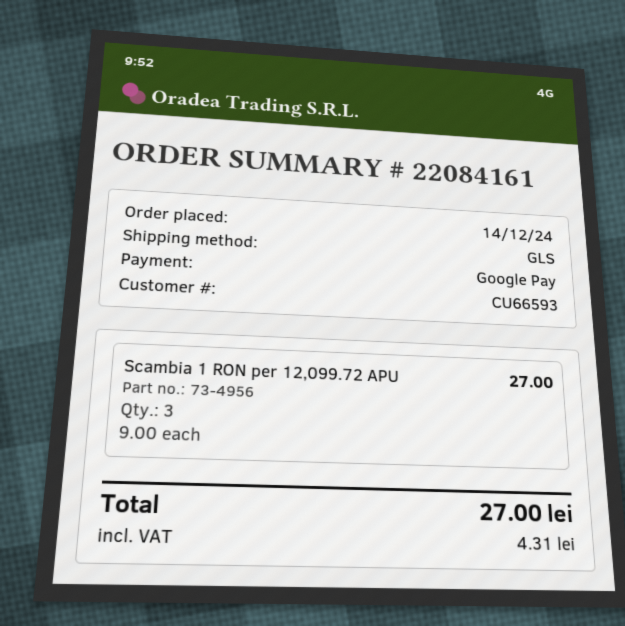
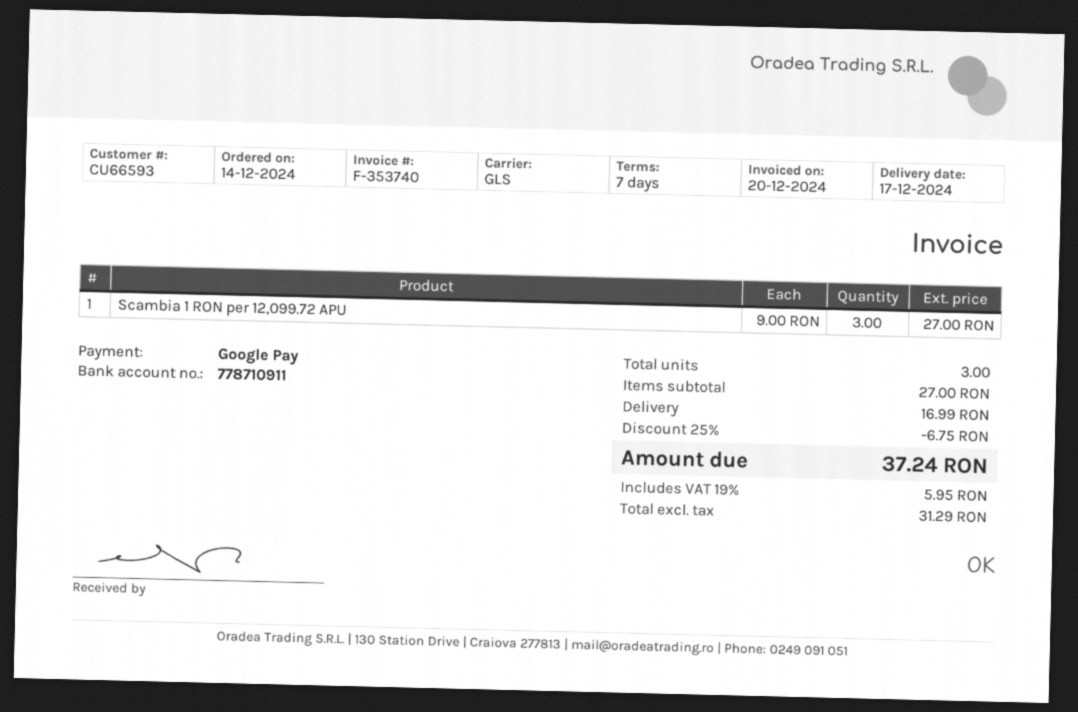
discount: none -> 25% = 6.75
shipping: none -> 16.99
tax: 4.31 -> 5.95
total: 27.00 -> 37.24

